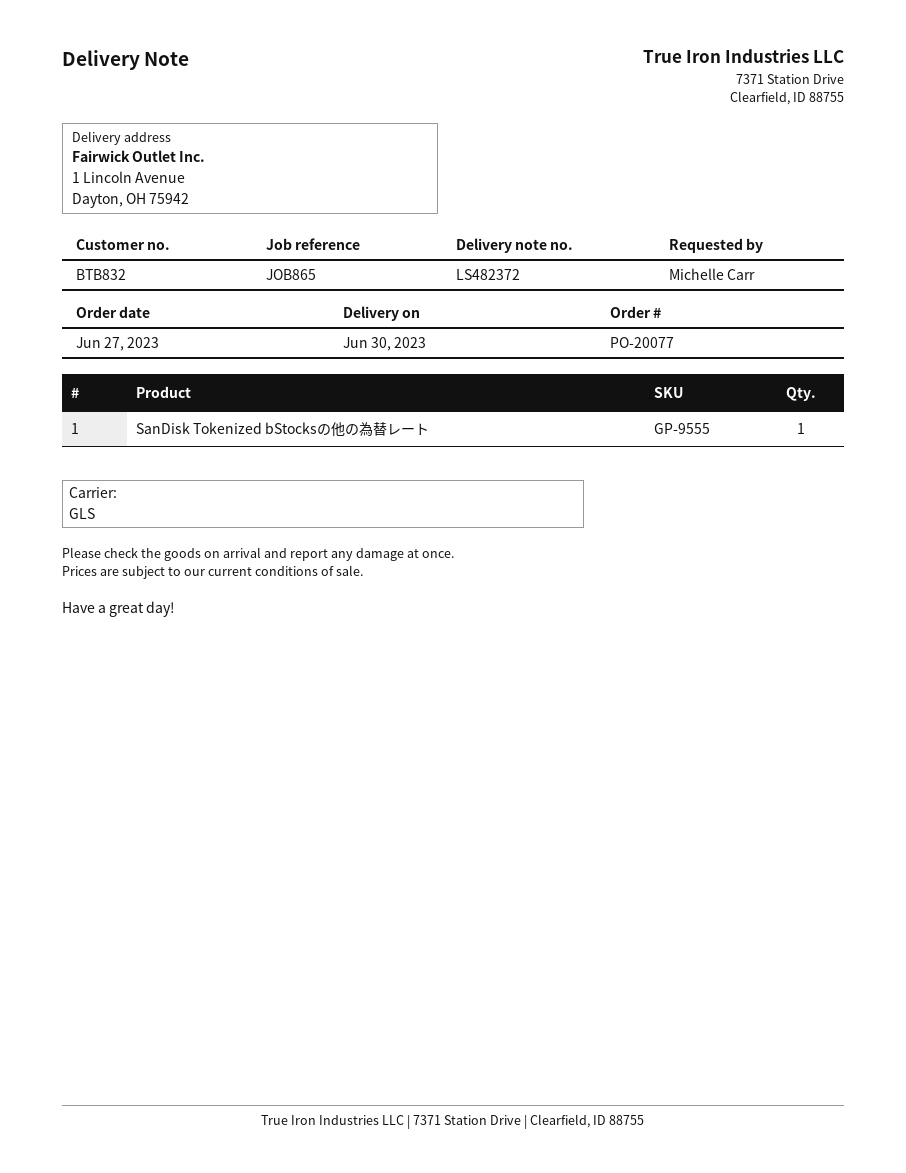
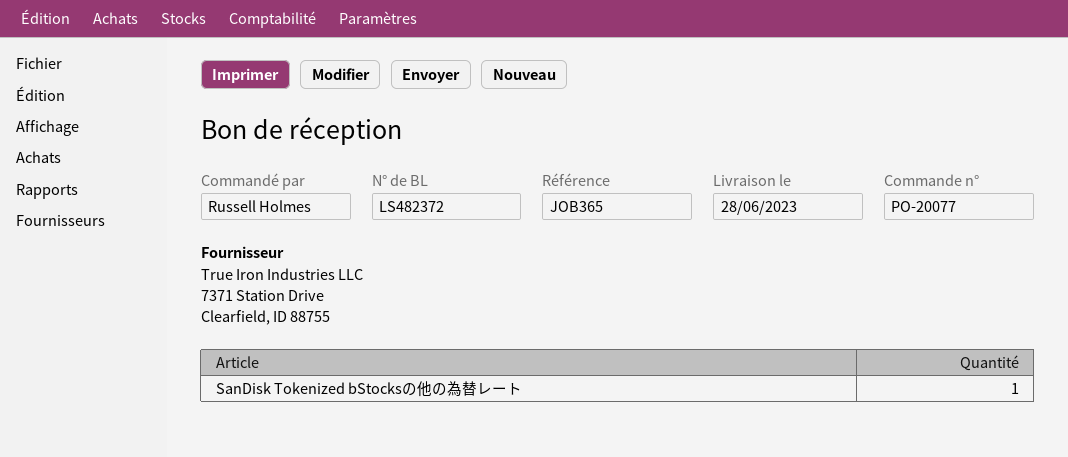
delivery date: 2023-06-30 -> 2023-06-28
reference: JOB865 -> JOB365
ordered by: Michelle Carr -> Russell Holmes

